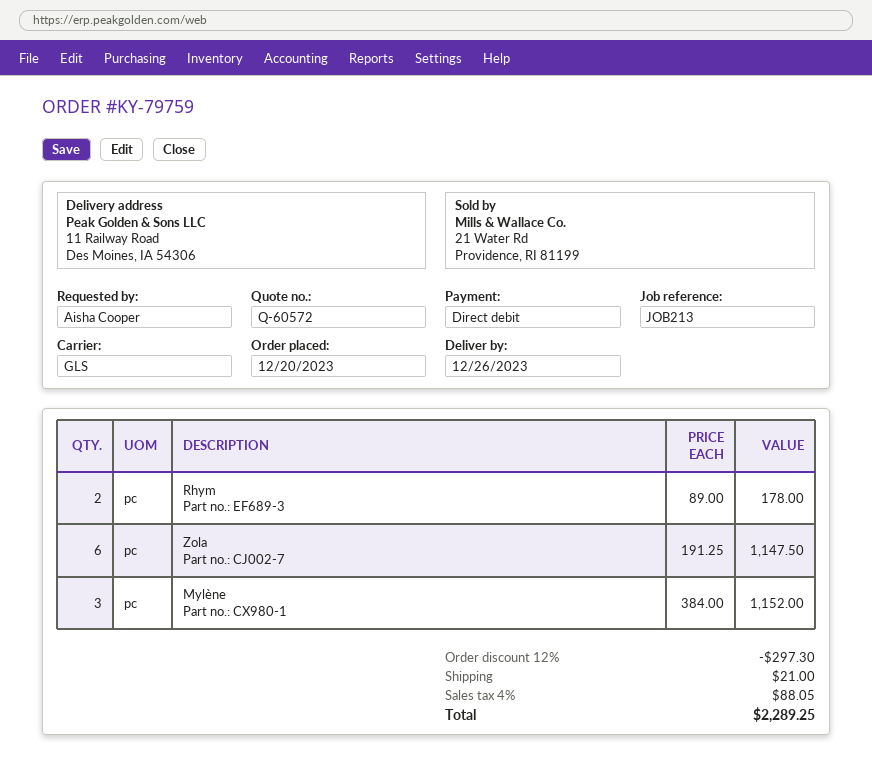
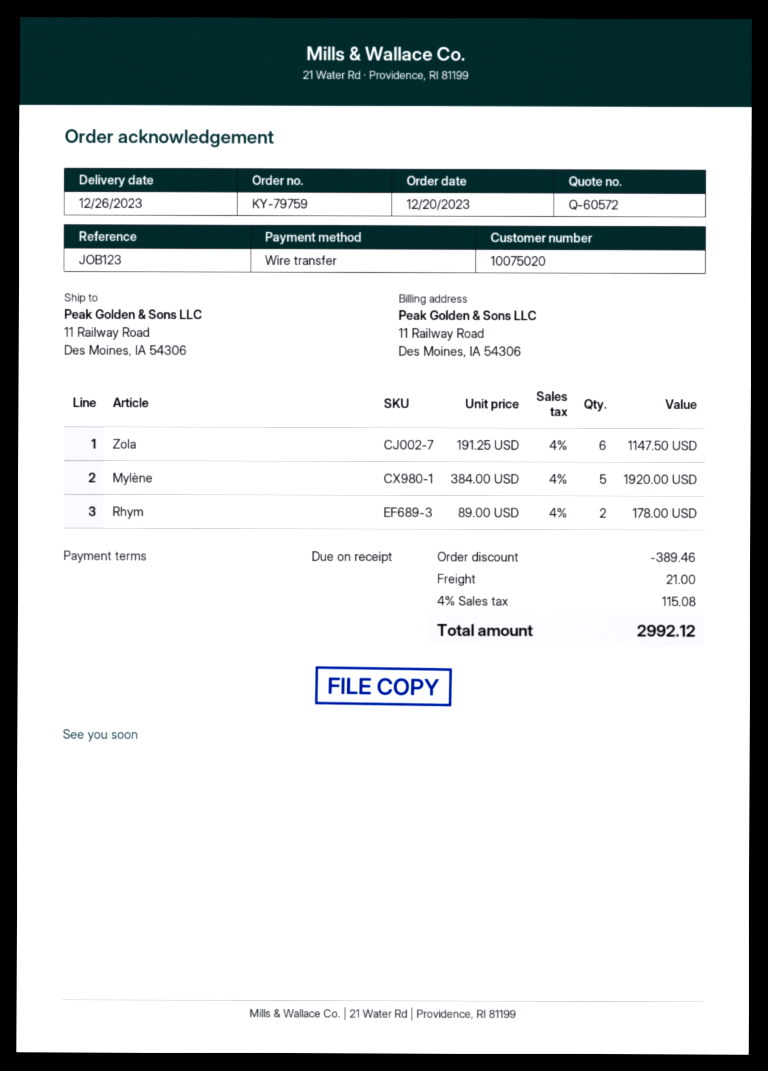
reference: JOB213 -> JOB123
payment method: direct debit -> bank transfer
Mylène: 3 x 384.00 = 1152.00 -> 5 x 384.00 = 1920.00
discount: 297.30 -> 389.46
tax: 4% = 88.05 -> 4% = 115.08
total: 2289.25 -> 2992.12

